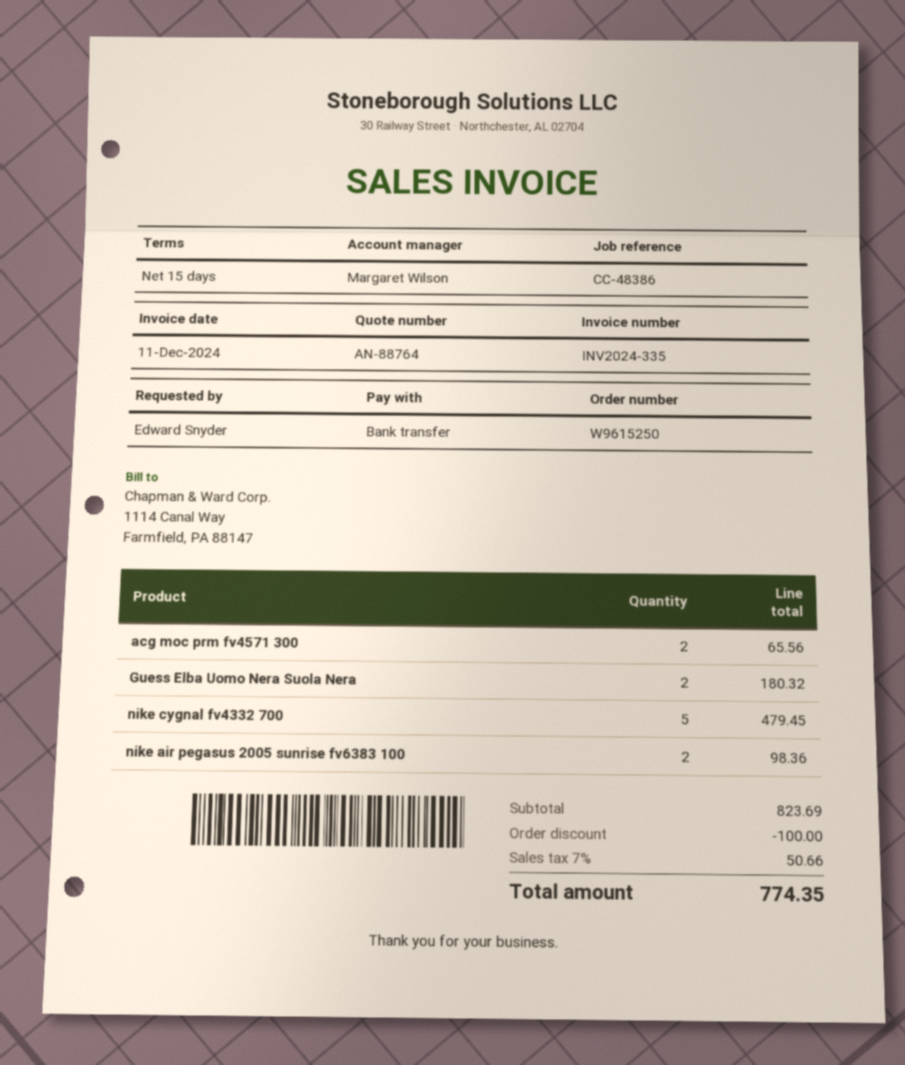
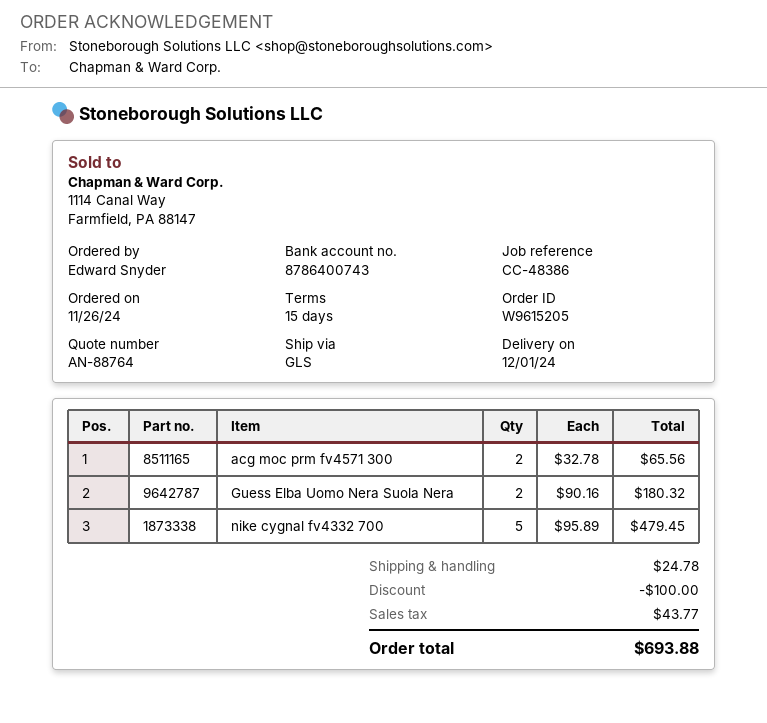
order number: W9615250 -> W9615205
nike air pegasus 2005 sunrise fv6383 100: 2 for 98.36 -> none
shipping: none -> 24.78
tax: 50.66 -> 43.77
total: 774.35 -> 693.88

